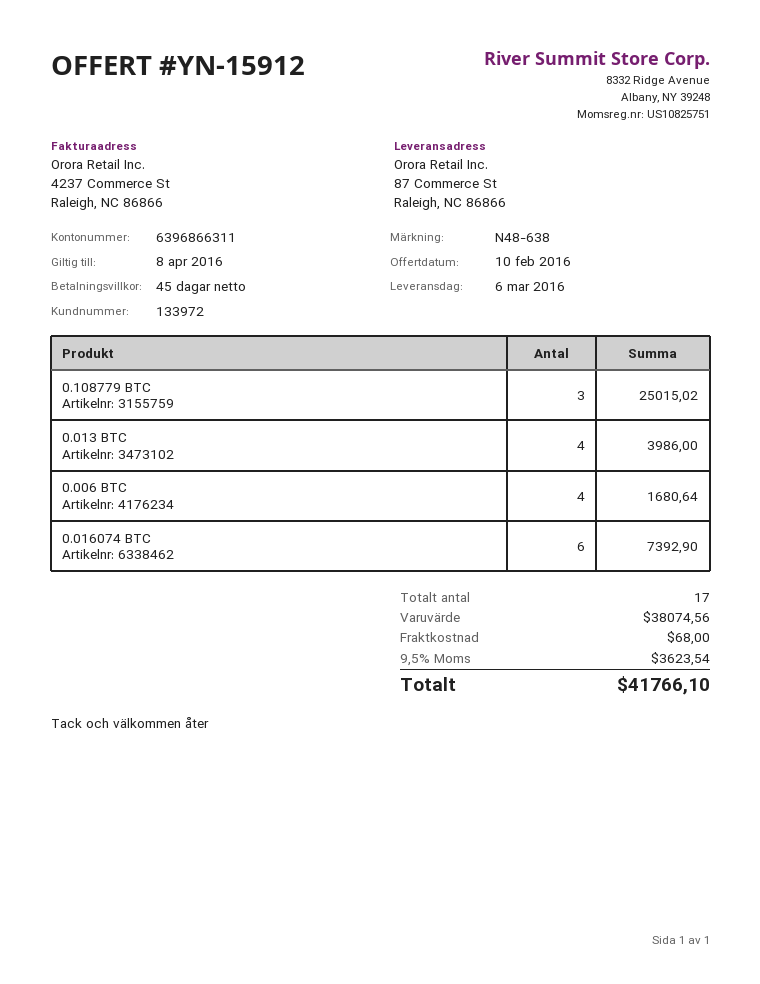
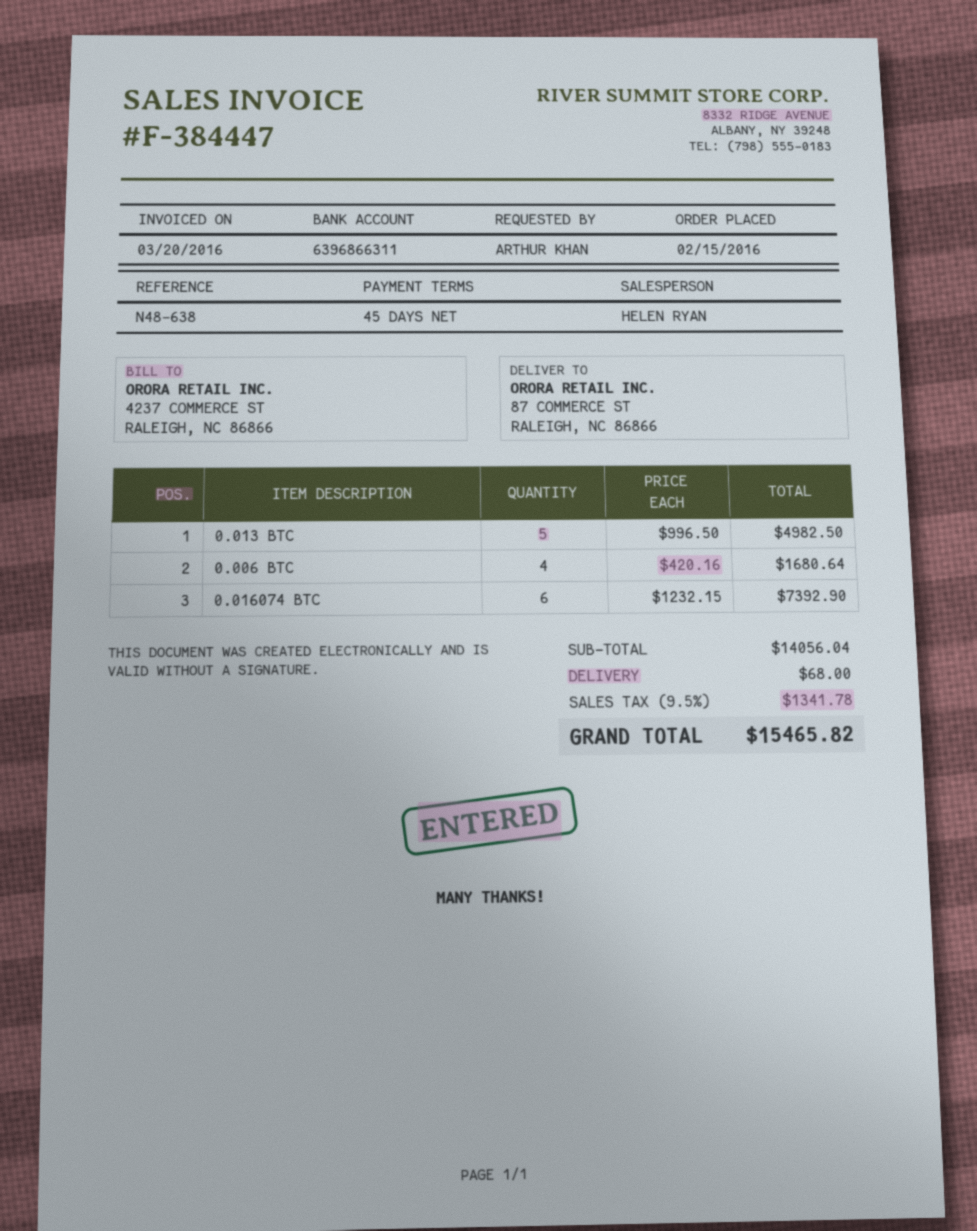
0.108779 BTC: 3 for 25015.02 -> none
0.013 BTC: 4 for 3986.00 -> 5 for 4982.50
subtotal: 38074.56 -> 14056.04
tax: 9.5% = 3623.54 -> 9.5% = 1341.78
total: 41766.10 -> 15465.82

